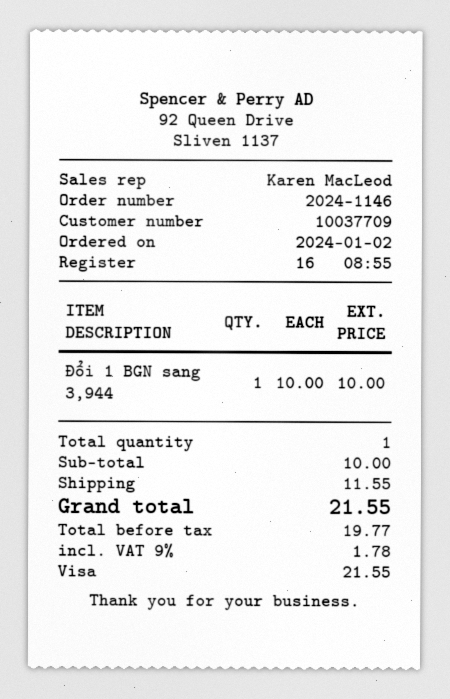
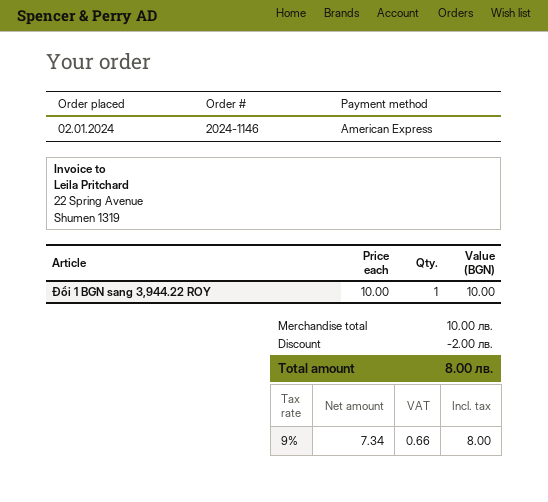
payment method: Visa -> American Express
discount: none -> 2.00
shipping: 11.55 -> none
net: 19.77 -> 7.34
tax: 9% = 1.78 -> 9% = 0.66
total: 21.55 -> 8.00

